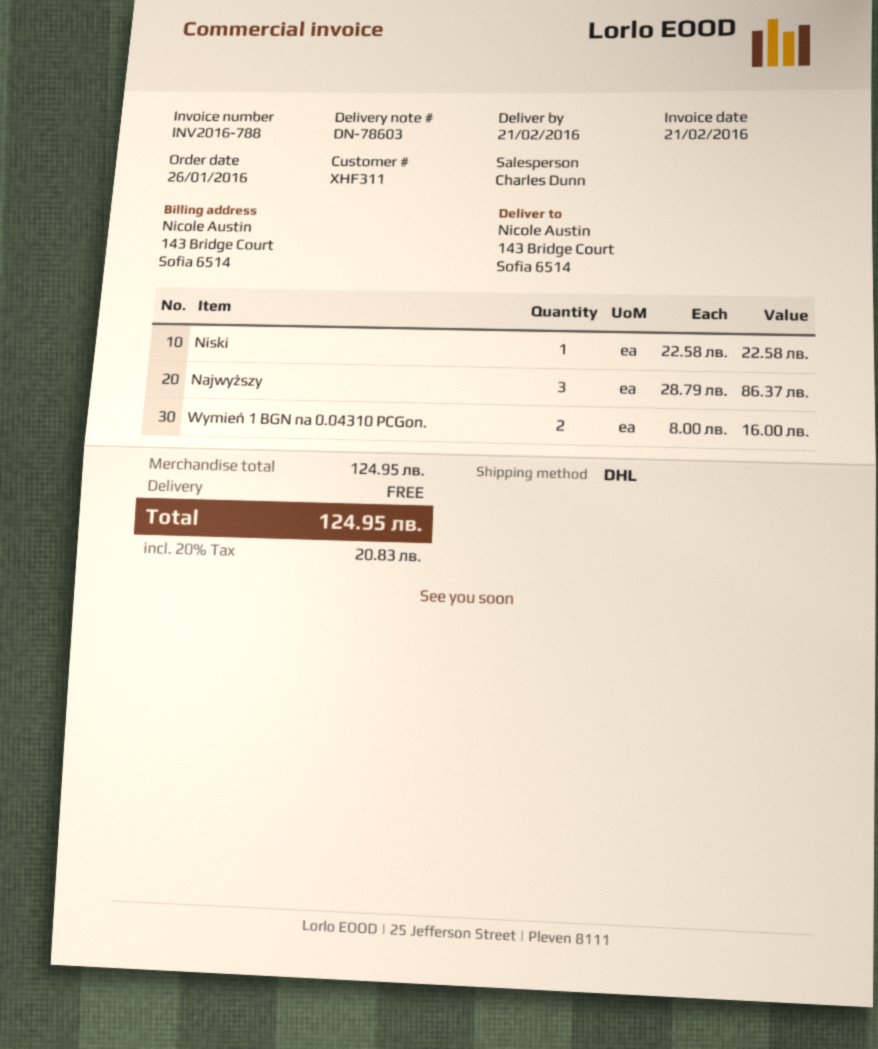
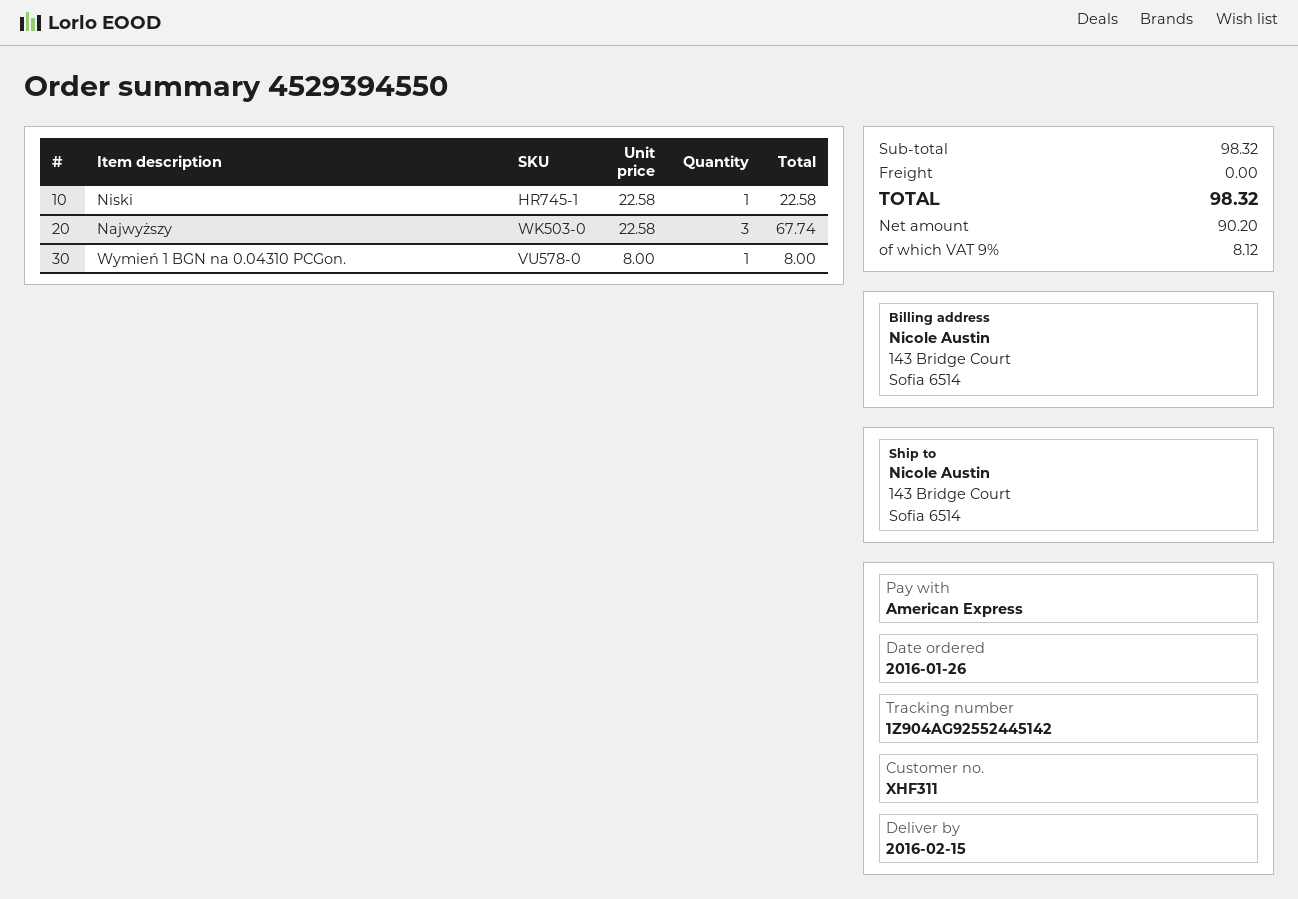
delivery date: 2016-02-21 -> 2016-02-15
Najwyższy: 3 x 28.79 = 86.37 -> 3 x 22.58 = 67.74
Wymień 1 BGN na 0.04310 PCGon.: 2 x 8.00 = 16.00 -> 1 x 8.00 = 8.00
subtotal: 124.95 -> 98.32
tax: 20% = 20.83 -> 9% = 8.12
total: 124.95 -> 98.32

